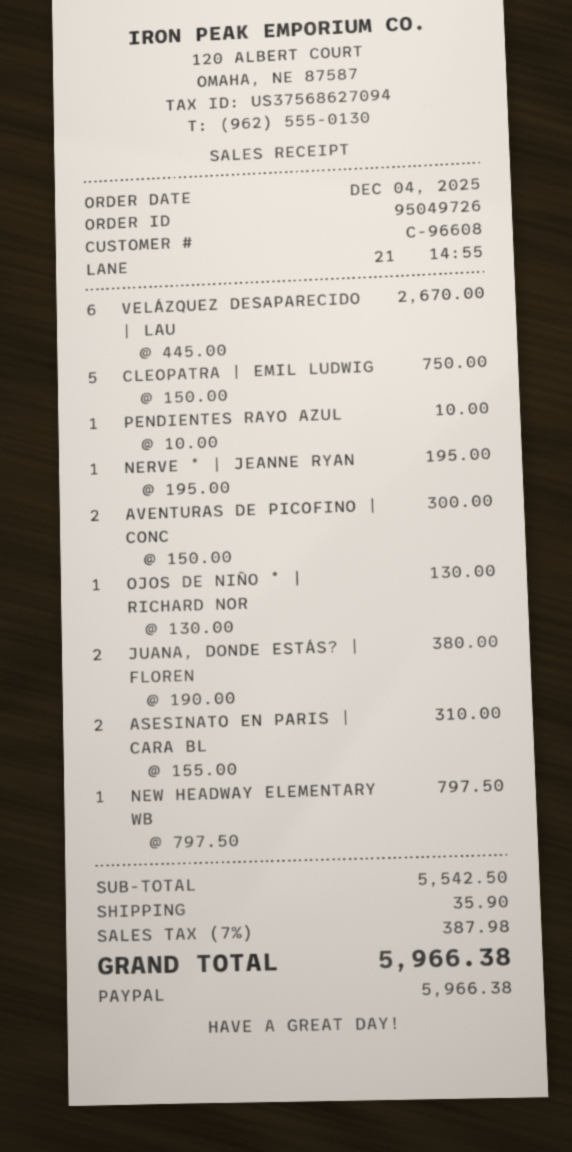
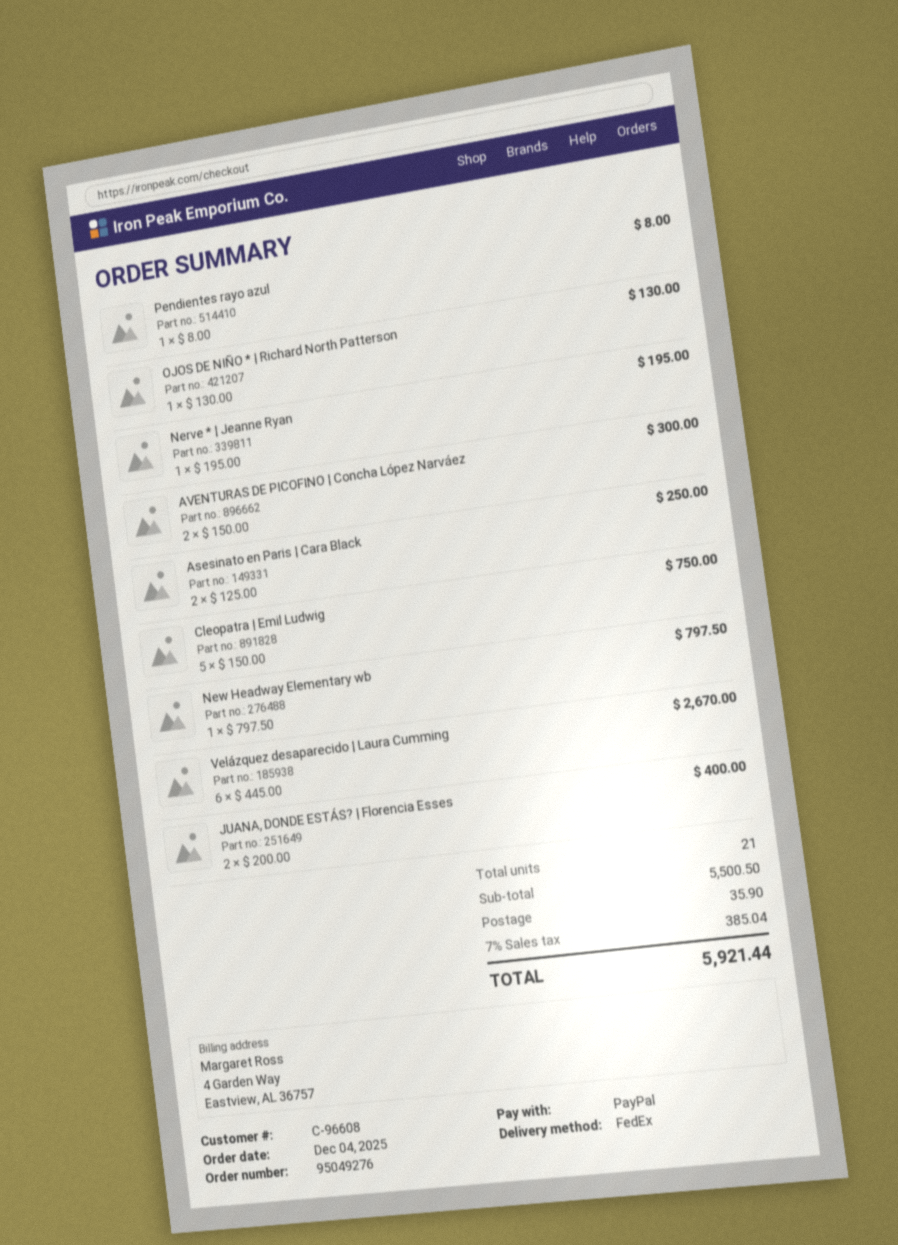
order number: 95049726 -> 95049276
PENDIENTES RAYO AZUL: 1 x 10.00 = 10.00 -> 1 x 8.00 = 8.00
JUANA, DONDE ESTÁS? | FLOREN: 2 x 190.00 = 380.00 -> 2 x 200.00 = 400.00
ASESINATO EN PARIS | CARA BL: 2 x 155.00 = 310.00 -> 2 x 125.00 = 250.00
subtotal: 5542.50 -> 5500.50
tax: 7% = 387.98 -> 7% = 385.04
total: 5966.38 -> 5921.44

